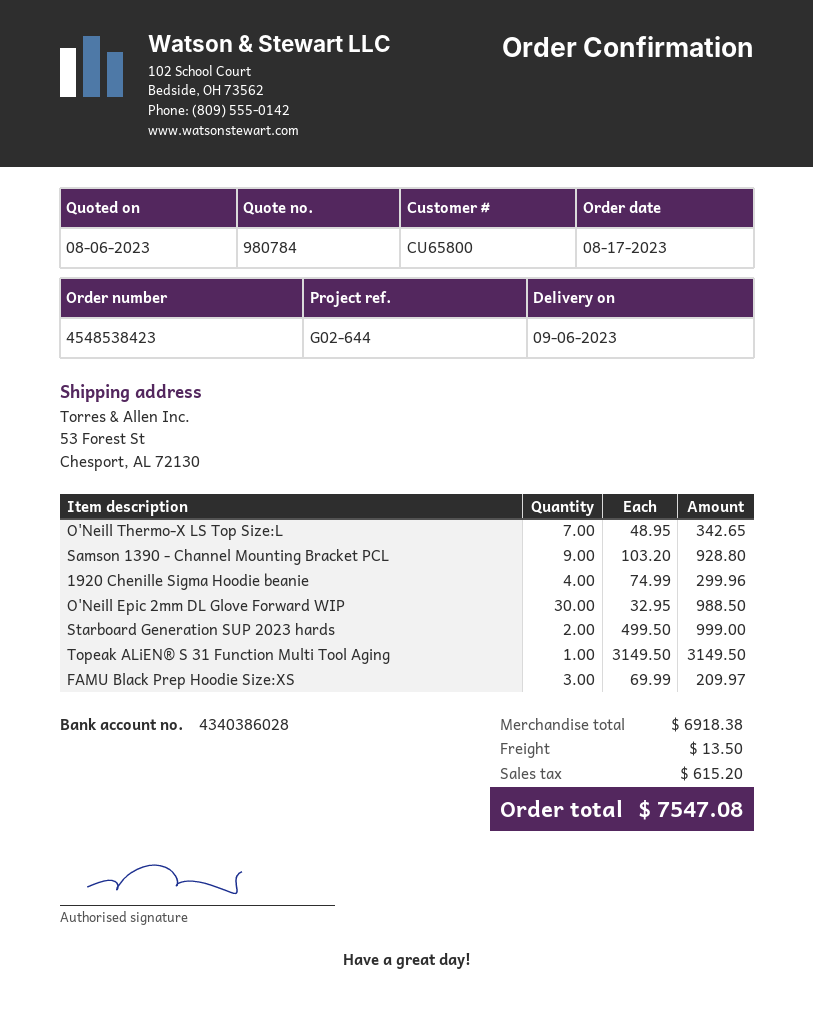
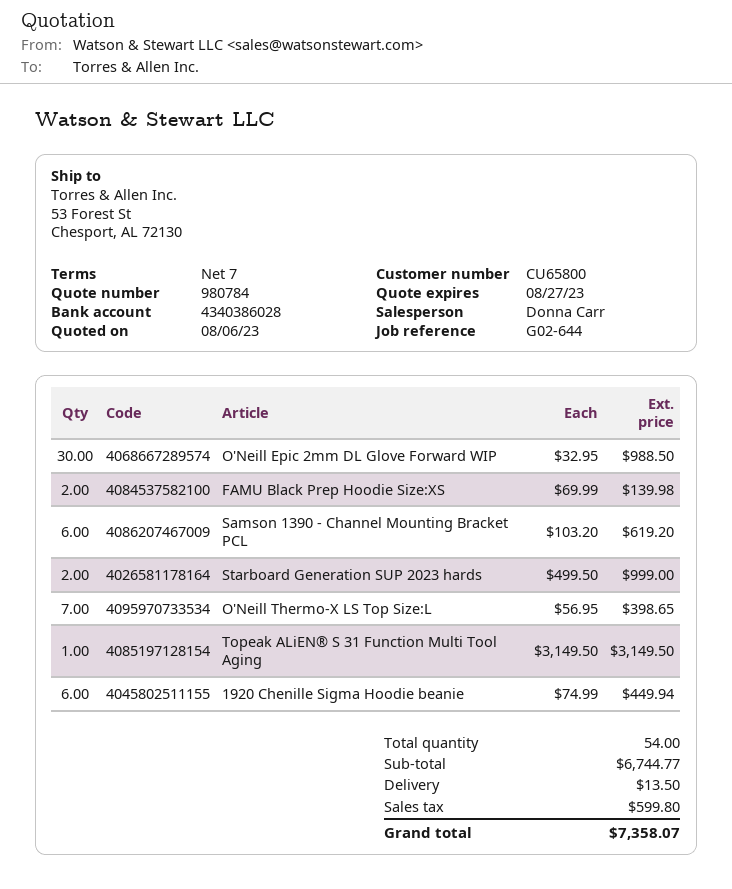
O'Neill Thermo-X LS Top Size:L: 7 x 48.95 = 342.65 -> 7 x 56.95 = 398.65
Samson 1390 - Channel Mounting Bracket PCL: 9 x 103.20 = 928.80 -> 6 x 103.20 = 619.20
1920 Chenille Sigma Hoodie beanie: 4 x 74.99 = 299.96 -> 6 x 74.99 = 449.94
FAMU Black Prep Hoodie Size:XS: 3 x 69.99 = 209.97 -> 2 x 69.99 = 139.98
subtotal: 6918.38 -> 6744.77
tax: 615.20 -> 599.80
total: 7547.08 -> 7358.07

